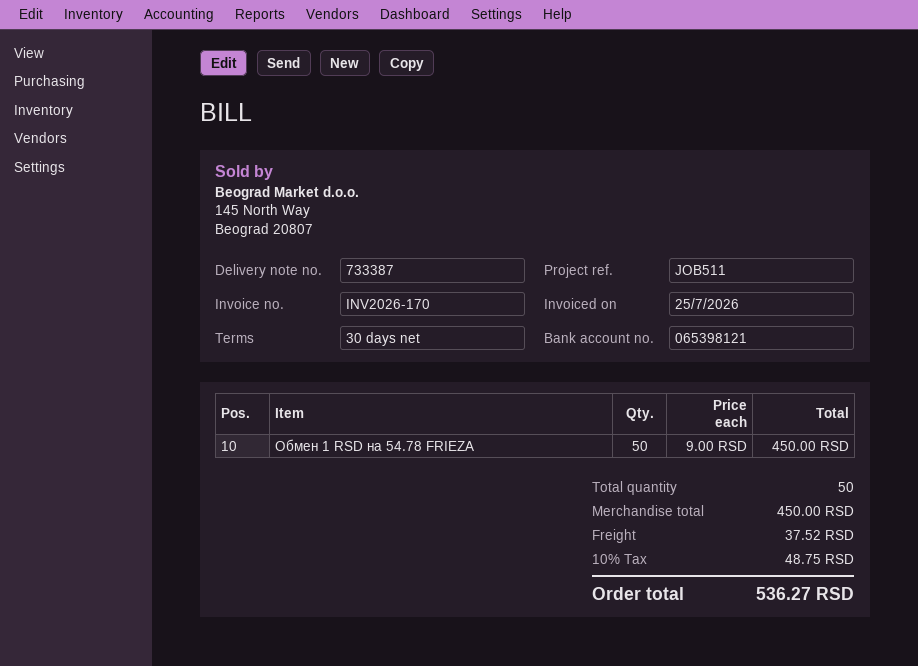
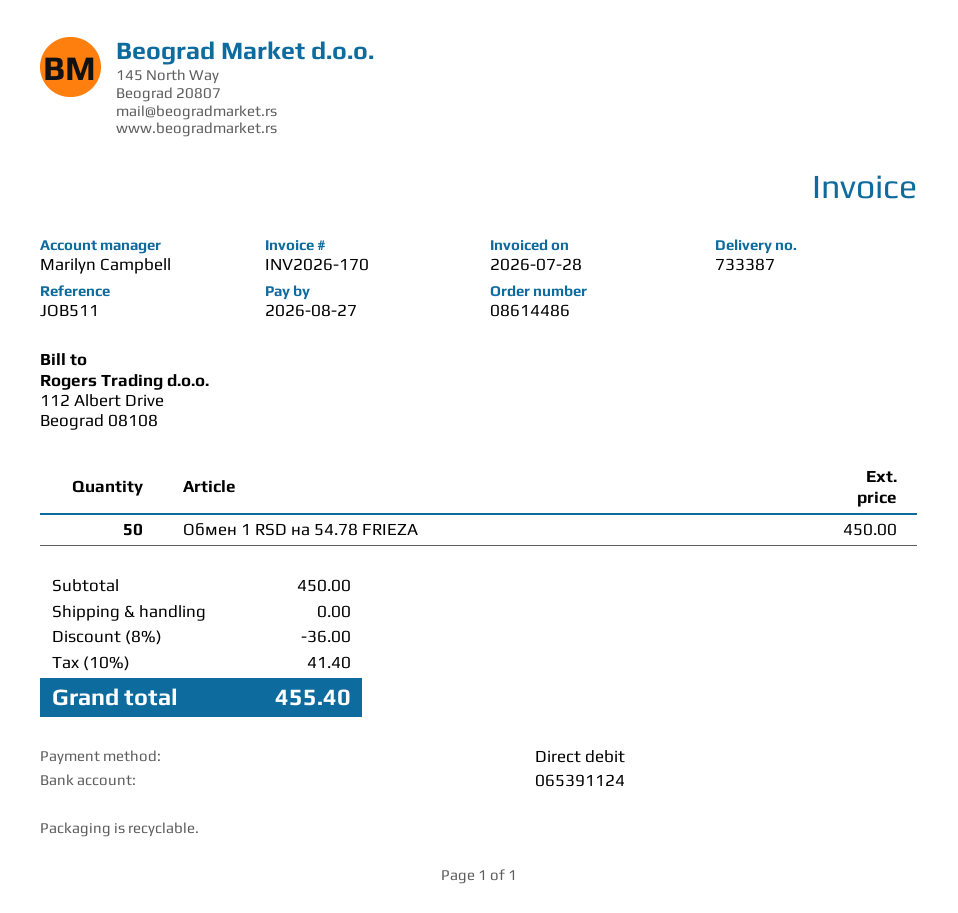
invoice date: 2026-07-25 -> 2026-07-28
bank account: 065398121 -> 065391124
discount: none -> 8% = 36.00
shipping: 37.52 -> 0.00
tax: 10% = 48.75 -> 10% = 41.40
total: 536.27 -> 455.40

